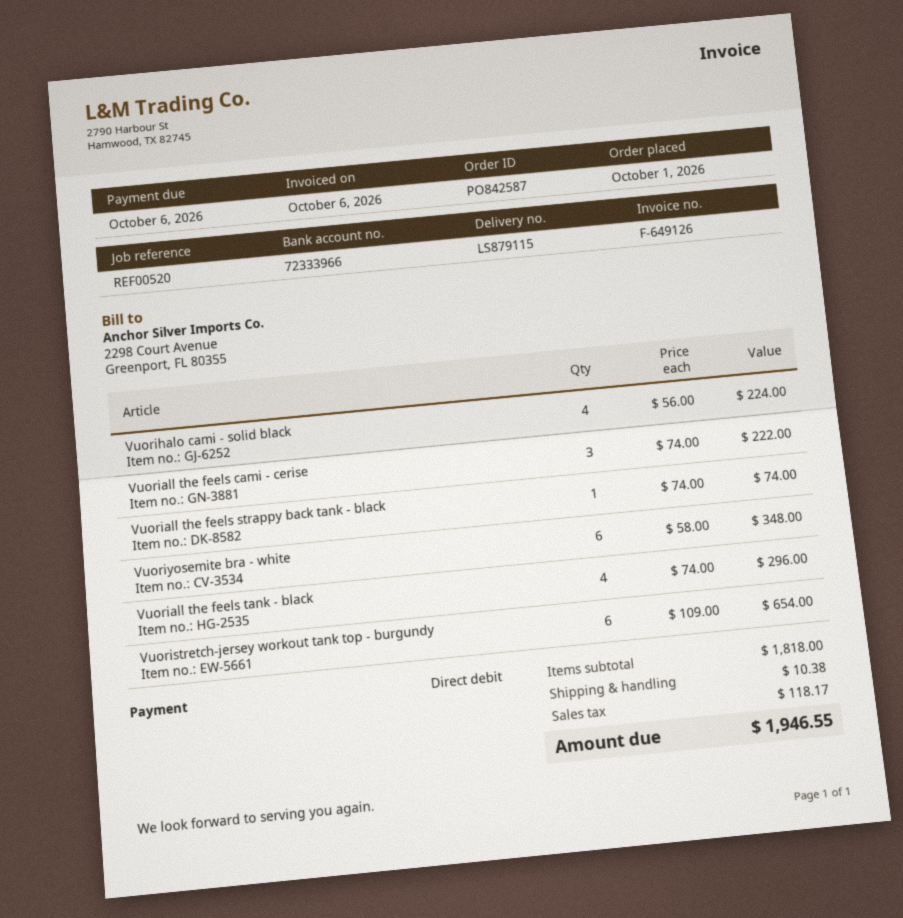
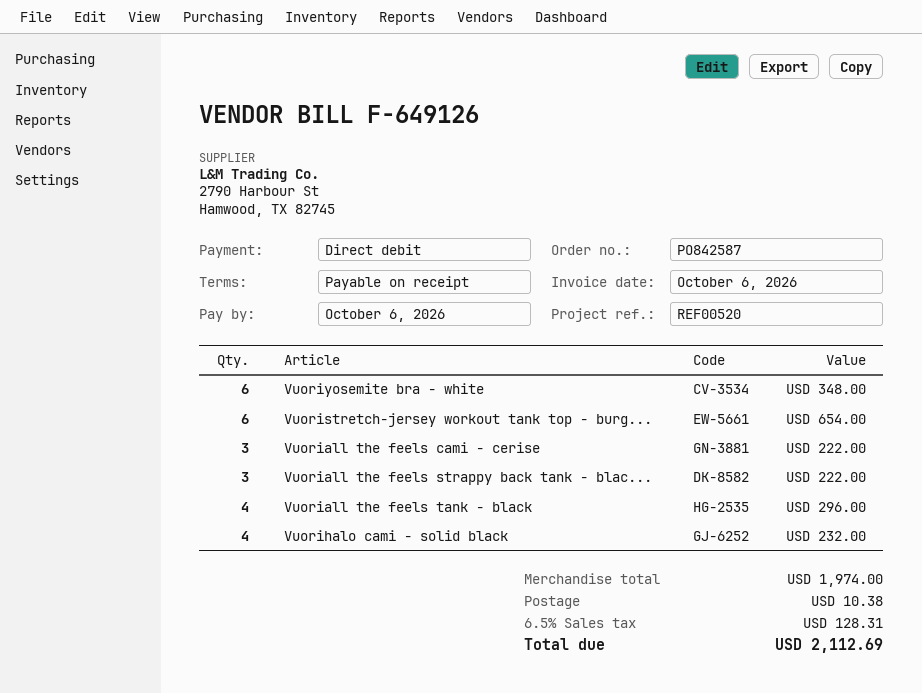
Vuorihalo cami - solid black: 4 for 224.00 -> 4 for 232.00
Vuoriall the feels strappy back tank - black: 1 for 74.00 -> 3 for 222.00
subtotal: 1818.00 -> 1974.00
tax: 118.17 -> 128.31
total: 1946.55 -> 2112.69

